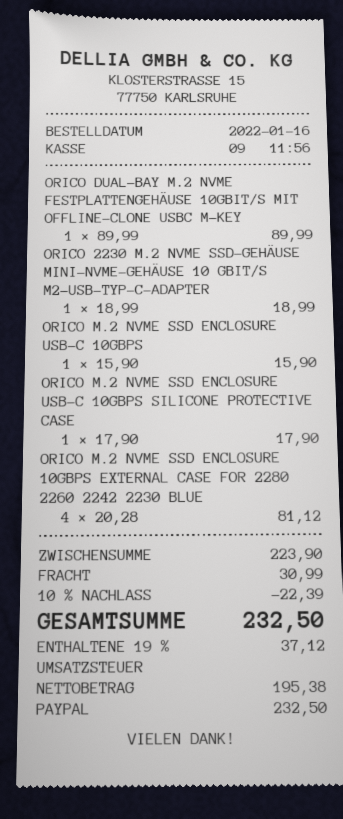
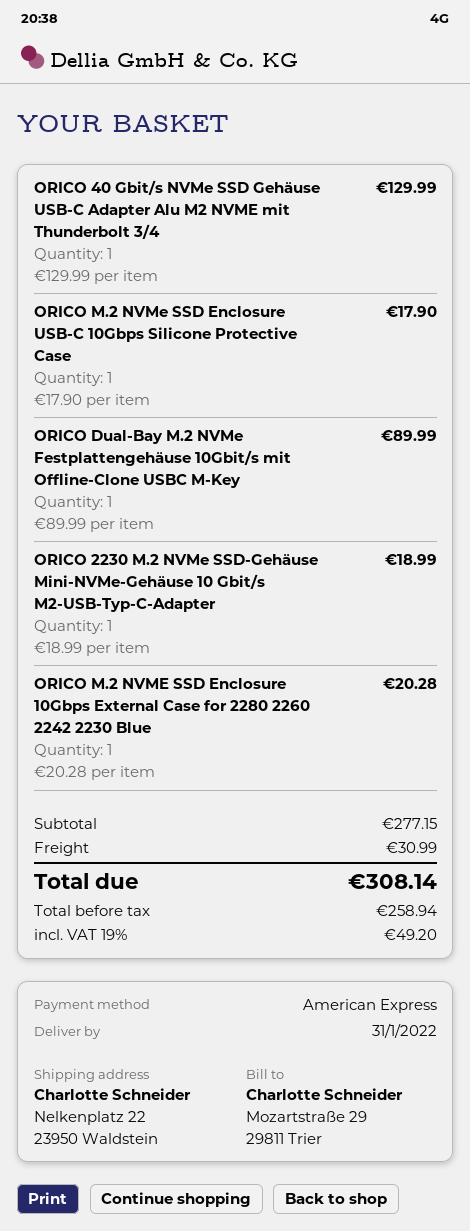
payment method: PayPal -> American Express
ORICO M.2 NVME SSD ENCLOSURE USB-C 10GBPS: 1 x 15.90 = 15.90 -> none
ORICO M.2 NVME SSD ENCLOSURE 10GBPS EXTERNAL CASE FOR 2280 2260 2242 2230 BLUE: 4 x 20.28 = 81.12 -> 1 x 20.28 = 20.28
ORICO 40 Gbit/s NVMe SSD Gehäuse USB-C Adapter Alu M2 NVME mit Thunderbolt 3/4: none -> 1 x 129.99 = 129.99
subtotal: 223.90 -> 277.15
discount: 10% = 22.39 -> none
net: 195.38 -> 258.94
tax: 19% = 37.12 -> 19% = 49.20
total: 232.50 -> 308.14

